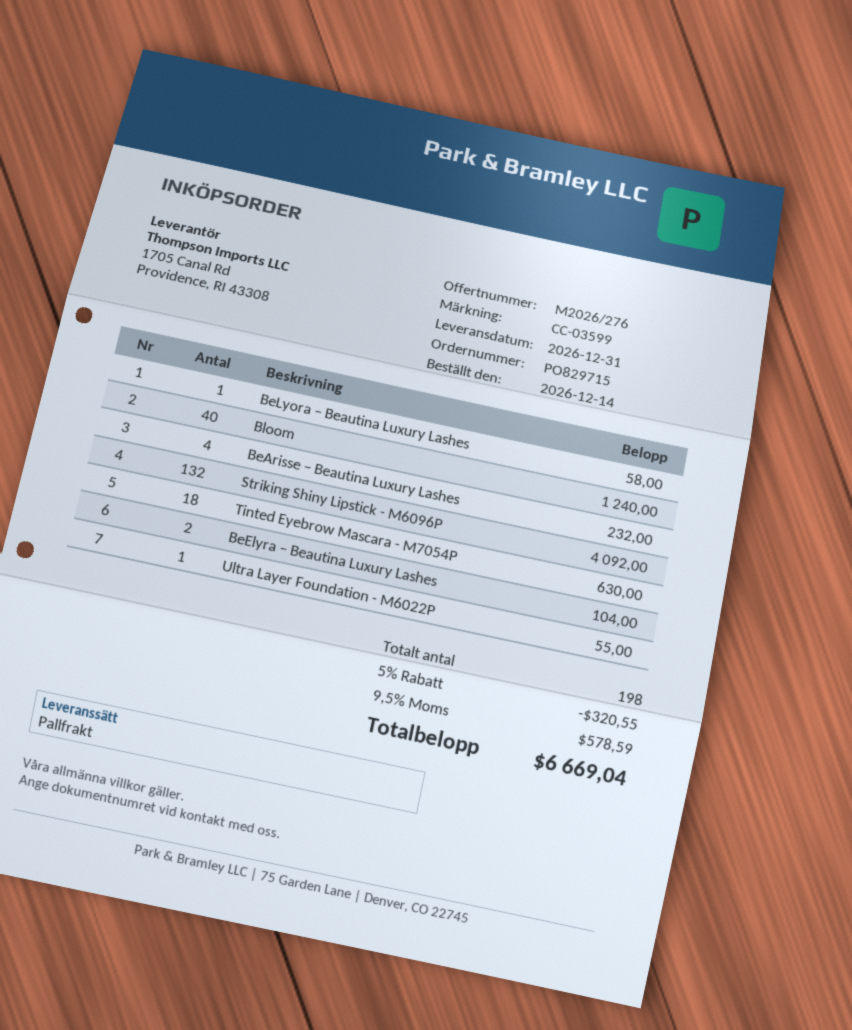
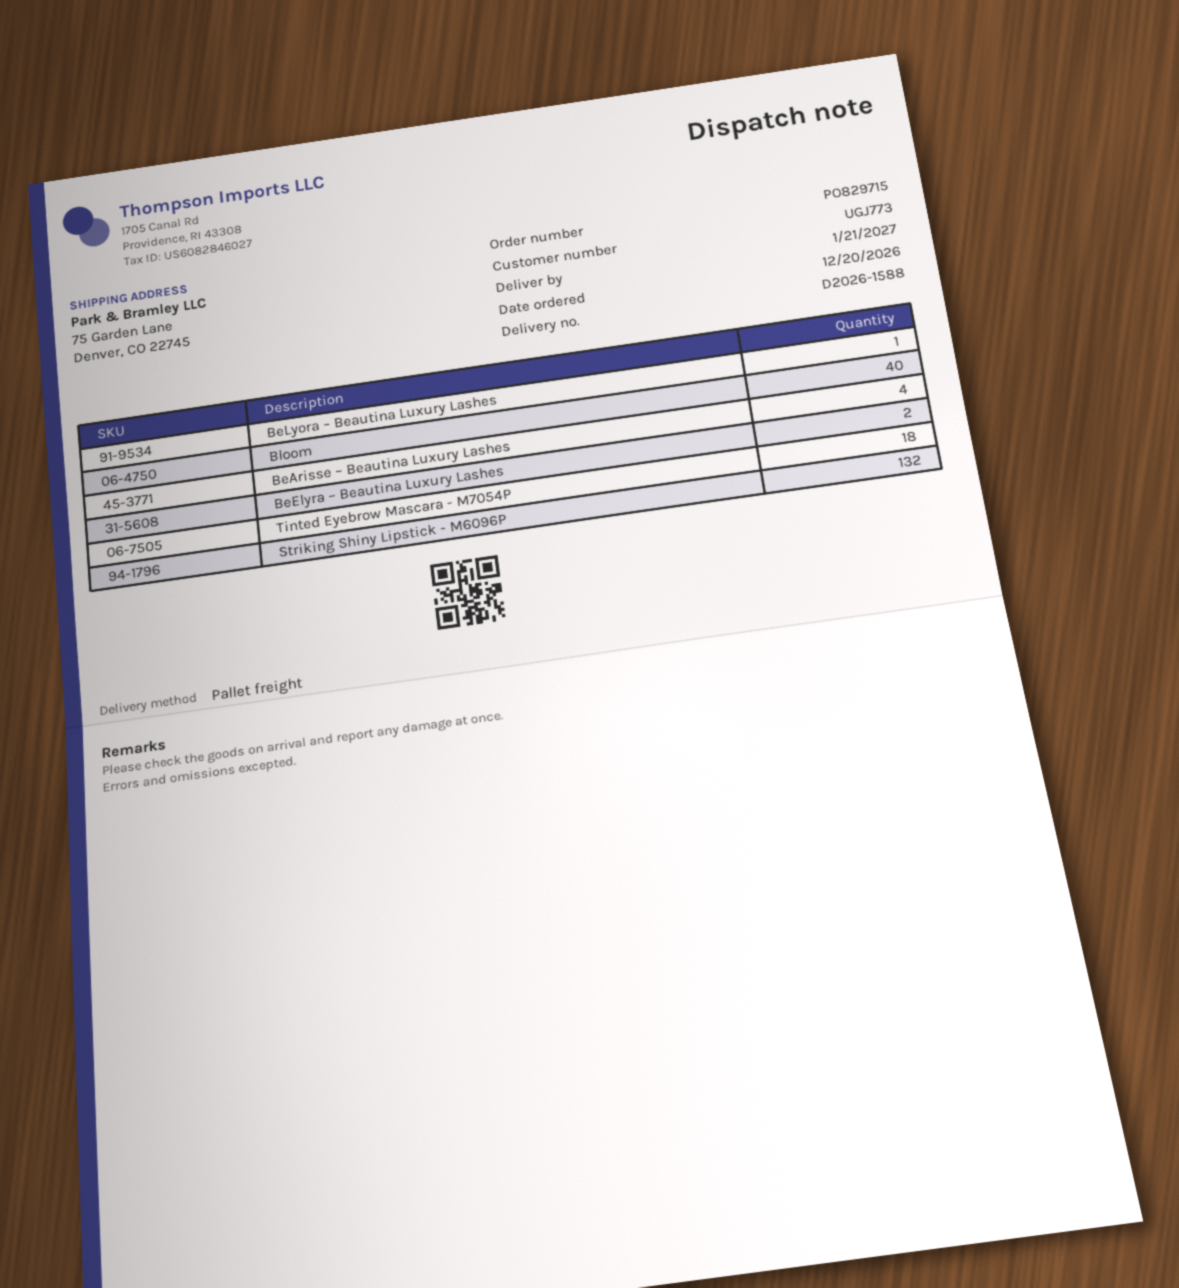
order date: 2026-12-14 -> 2026-12-20
delivery date: 2026-12-31 -> 2027-01-21
Ultra Layer Foundation - M6022P: 1 -> none

